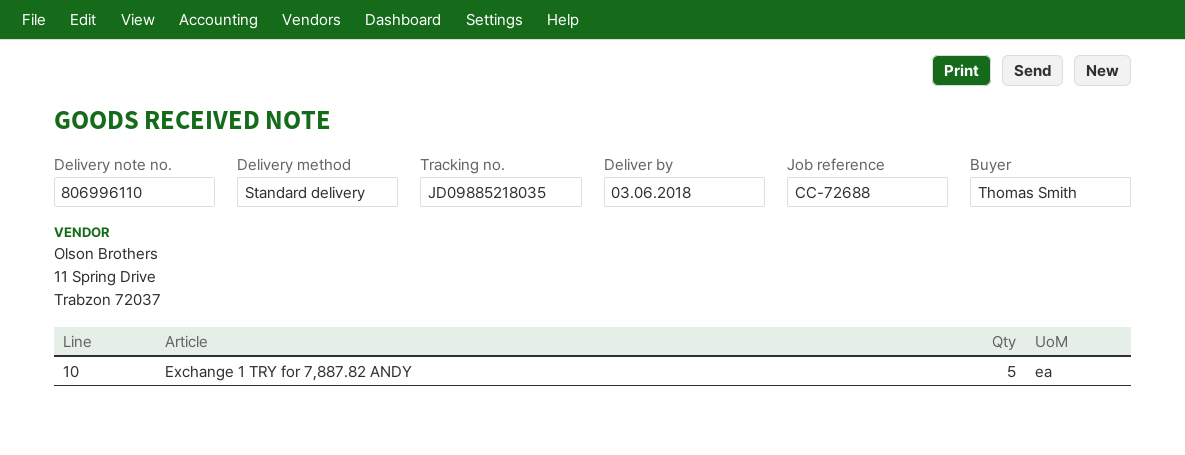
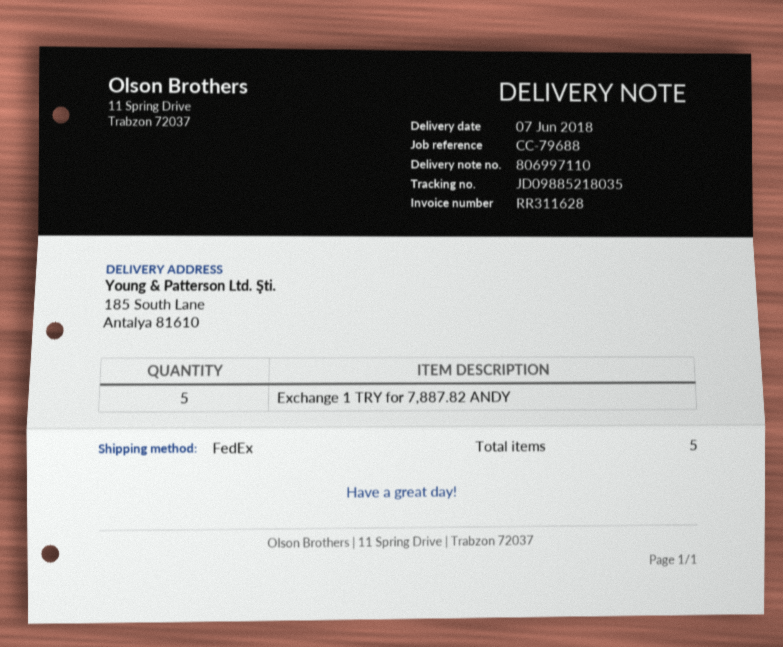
delivery note number: 806996110 -> 806997110
delivery date: 2018-06-03 -> 2018-06-07
reference: CC-72688 -> CC-79688
shipping method: standard -> FedEx

